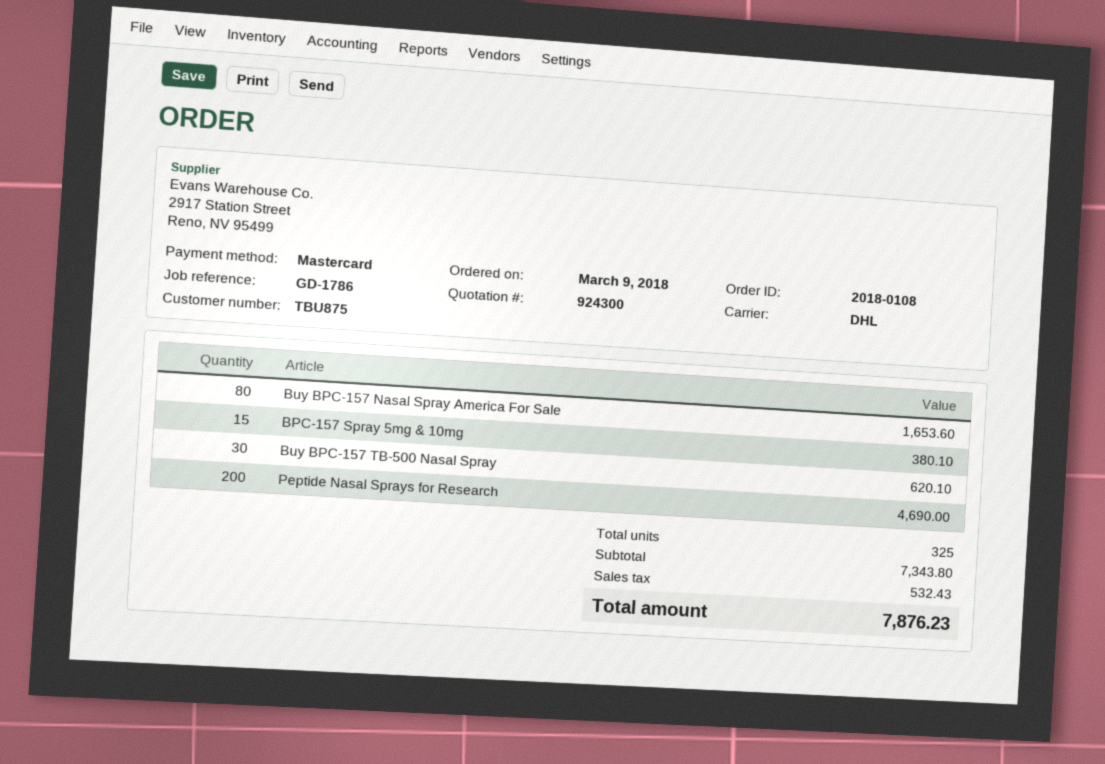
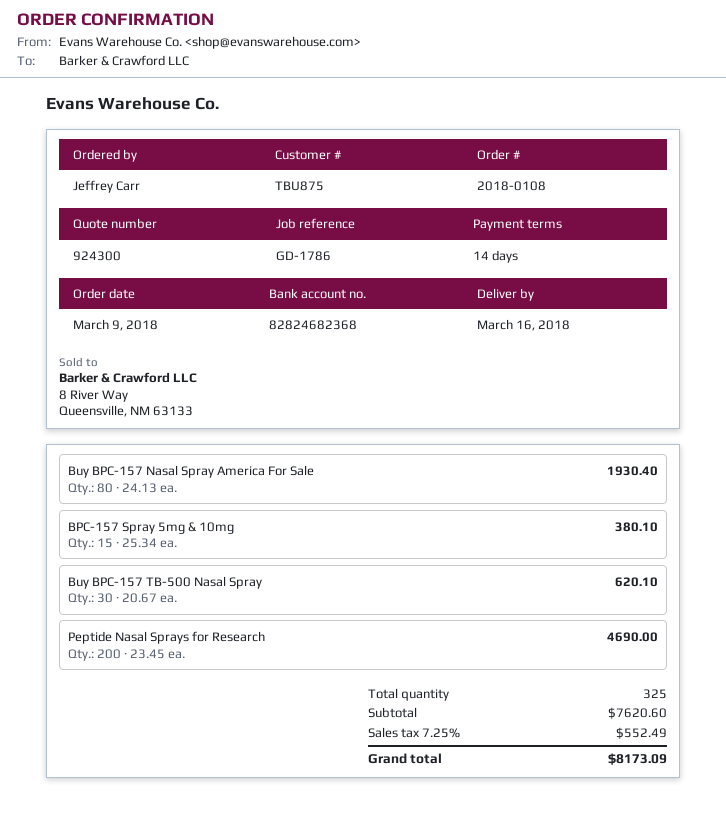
Buy BPC-157 Nasal Spray America For Sale: 80 for 1653.60 -> 80 for 1930.40
subtotal: 7343.80 -> 7620.60
tax: 532.43 -> 552.49
total: 7876.23 -> 8173.09

